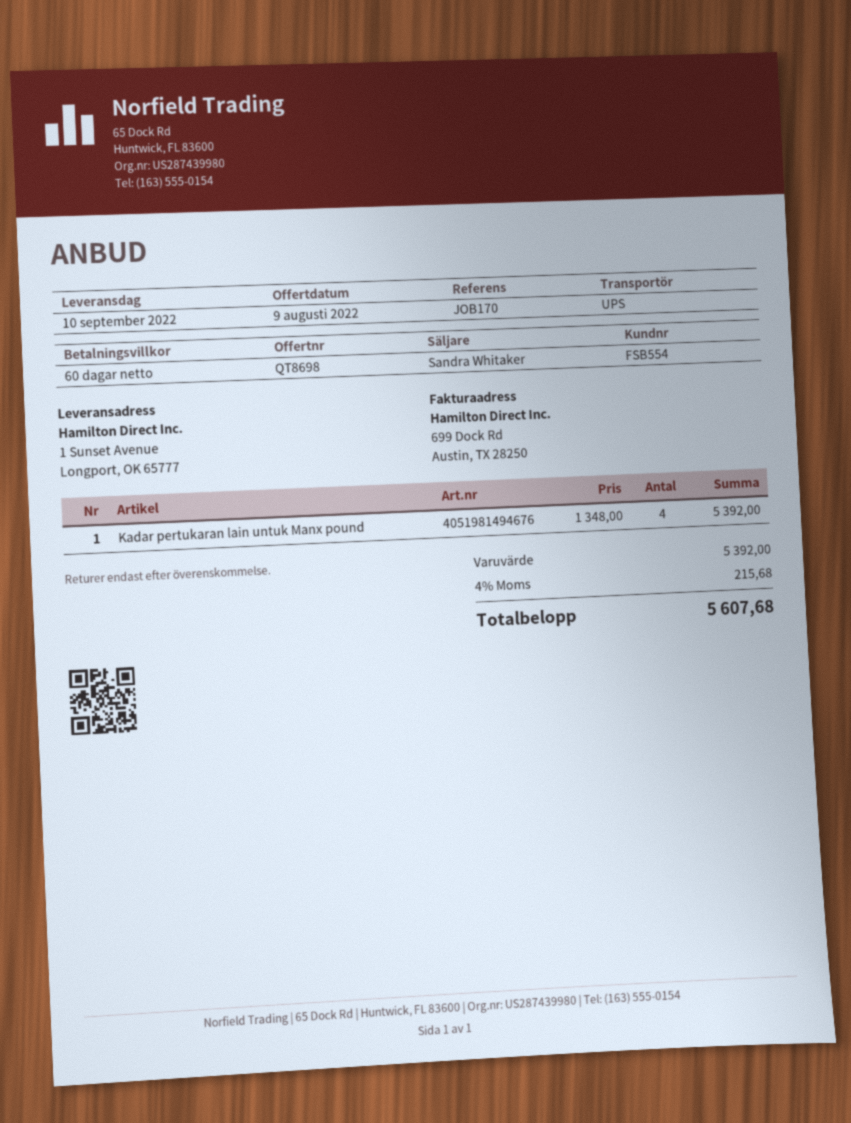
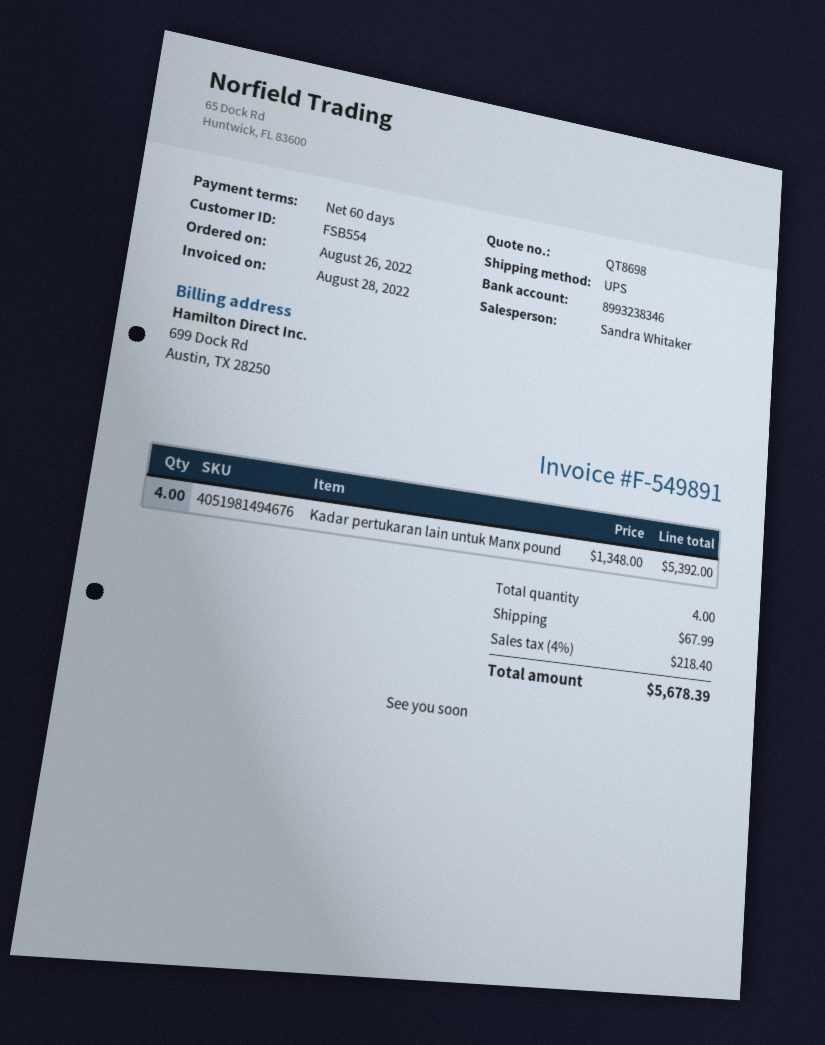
shipping: none -> 67.99
tax: 4% = 215.68 -> 4% = 218.40
total: 5607.68 -> 5678.39

